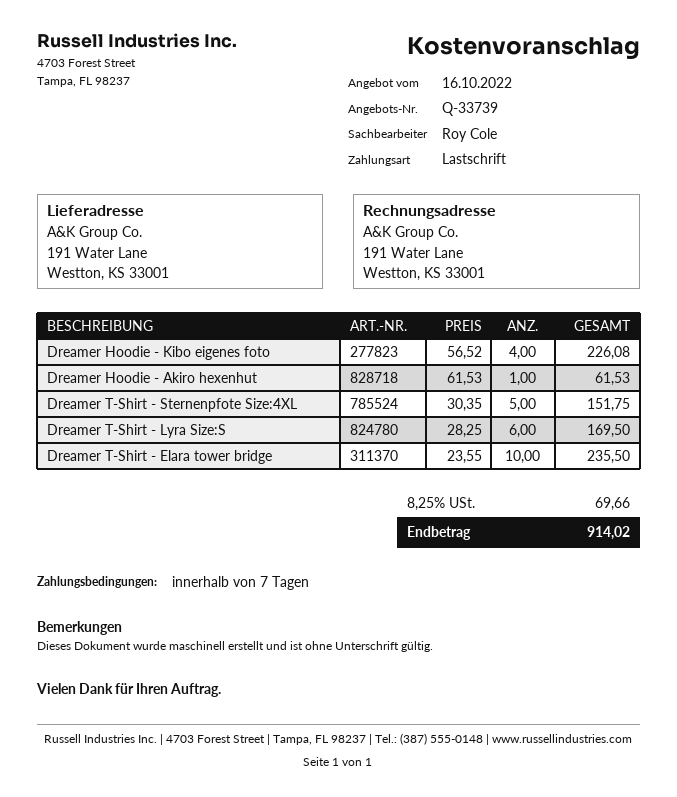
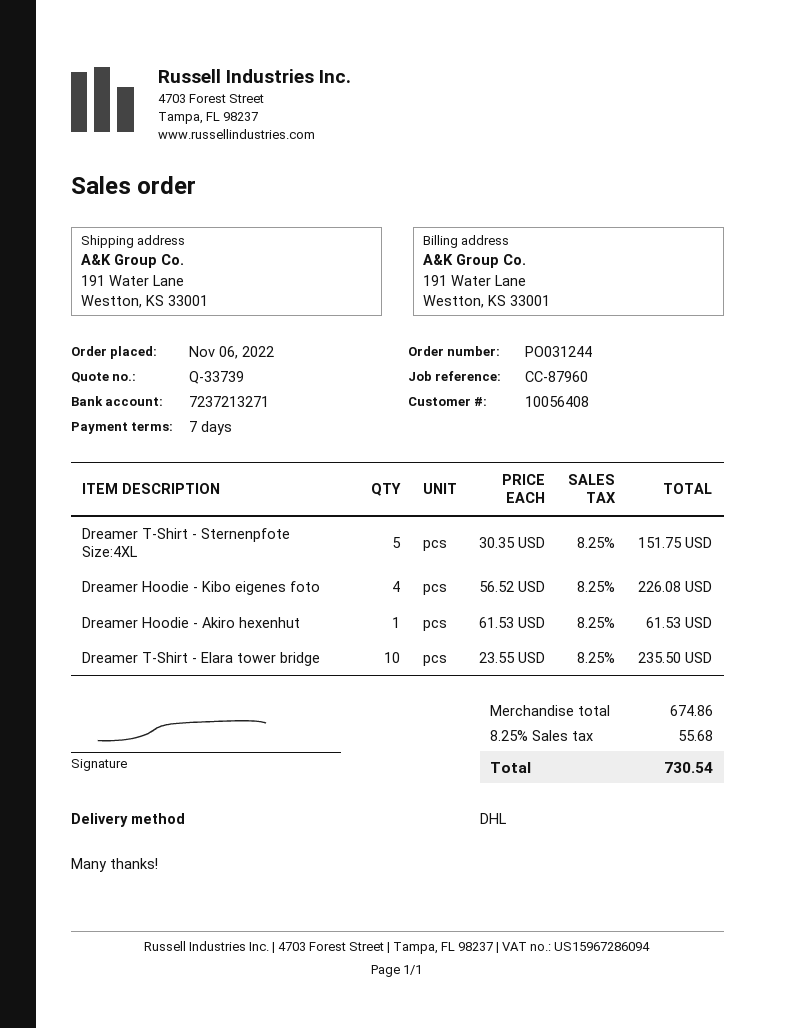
Dreamer T-Shirt - Lyra Size:S: 6 x 28.25 = 169.50 -> none
tax: 8.25% = 69.66 -> 8.25% = 55.68
total: 914.02 -> 730.54

